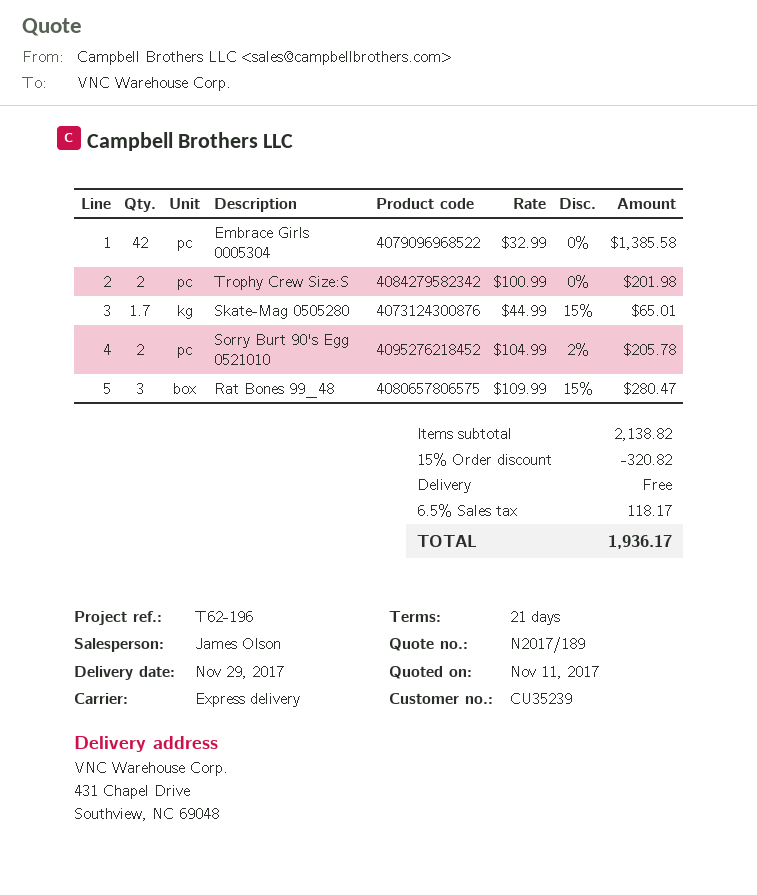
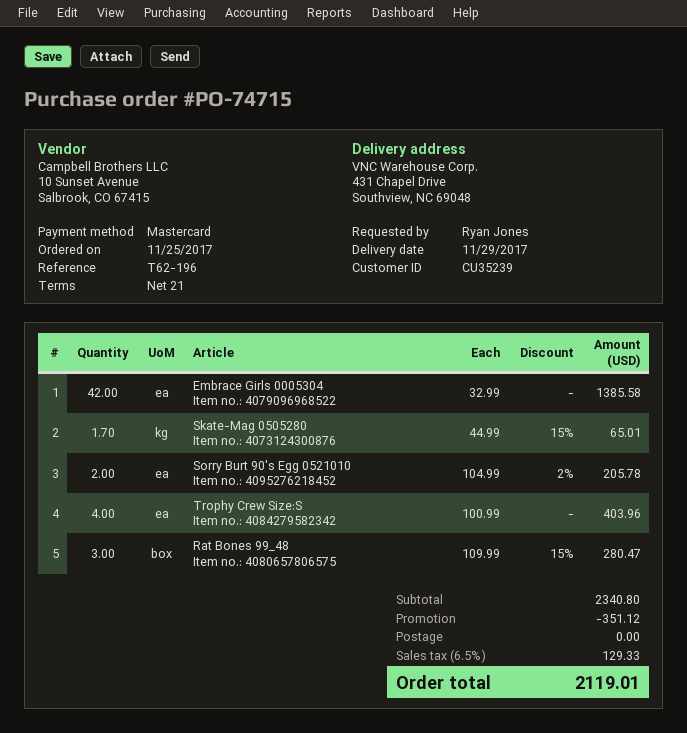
Trophy Crew Size:S: 2 x 100.99 = 201.98 -> 4 x 100.99 = 403.96
subtotal: 2138.82 -> 2340.80
discount: 320.82 -> 351.12
tax: 6.5% = 118.17 -> 6.5% = 129.33
total: 1936.17 -> 2119.01

